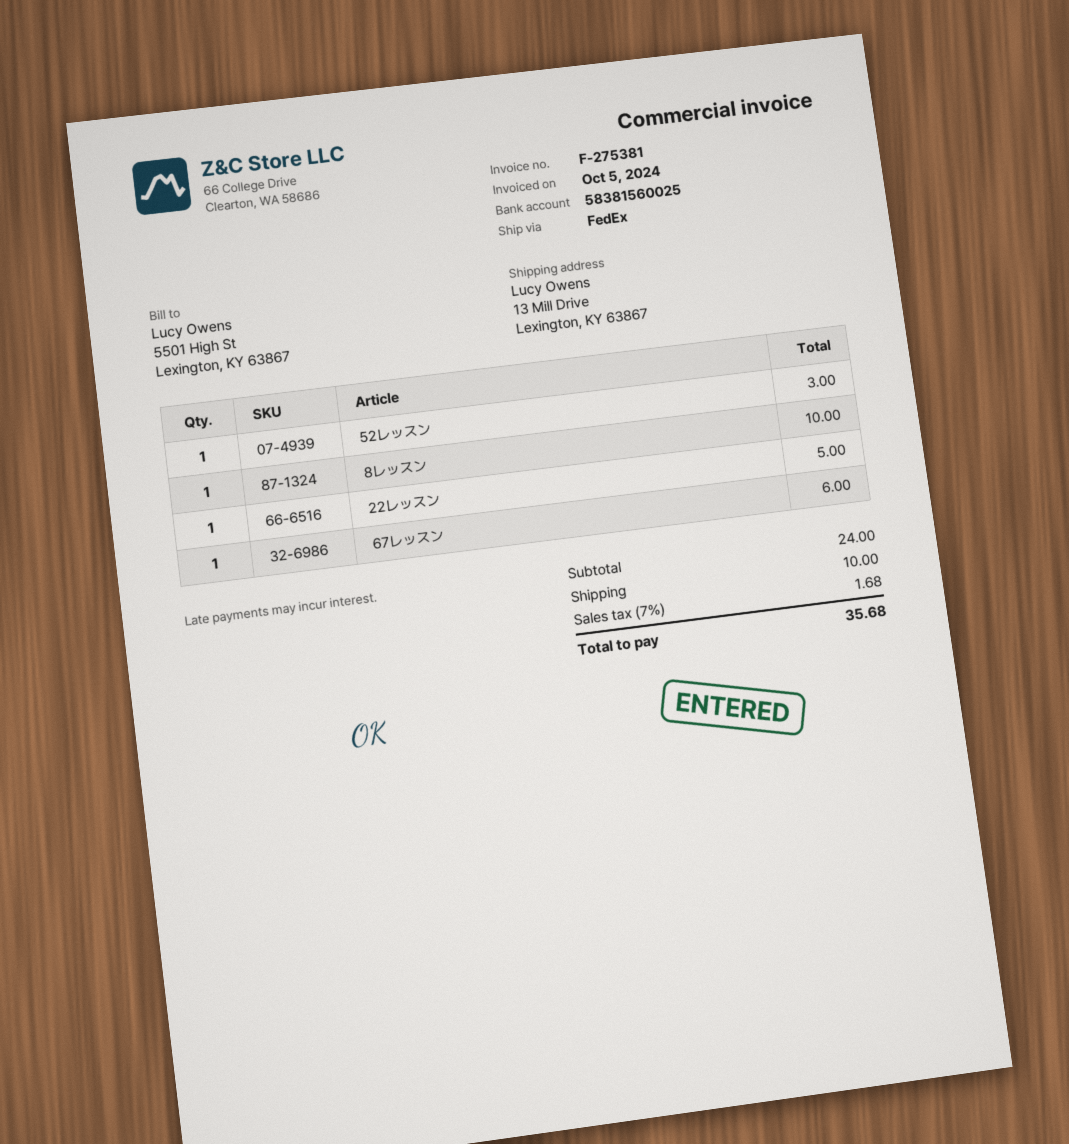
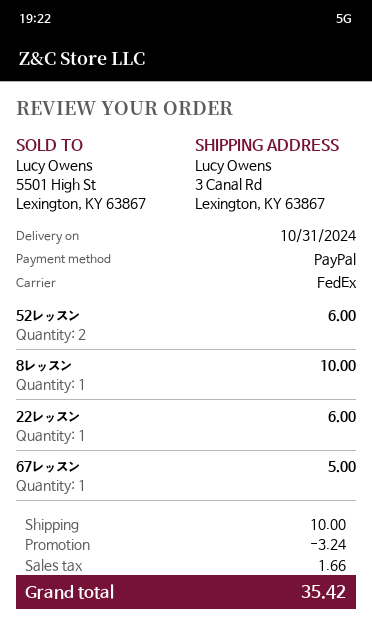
ship to: 13 Mill Drive, Lexington, KY 63867 -> 3 Canal Rd, Lexington, KY 63867
52レッスン: 1 for 3.00 -> 2 for 6.00
22レッスン: 1 for 5.00 -> 1 for 6.00
67レッスン: 1 for 6.00 -> 1 for 5.00
discount: none -> 3.24
tax: 1.68 -> 1.66
total: 35.68 -> 35.42

